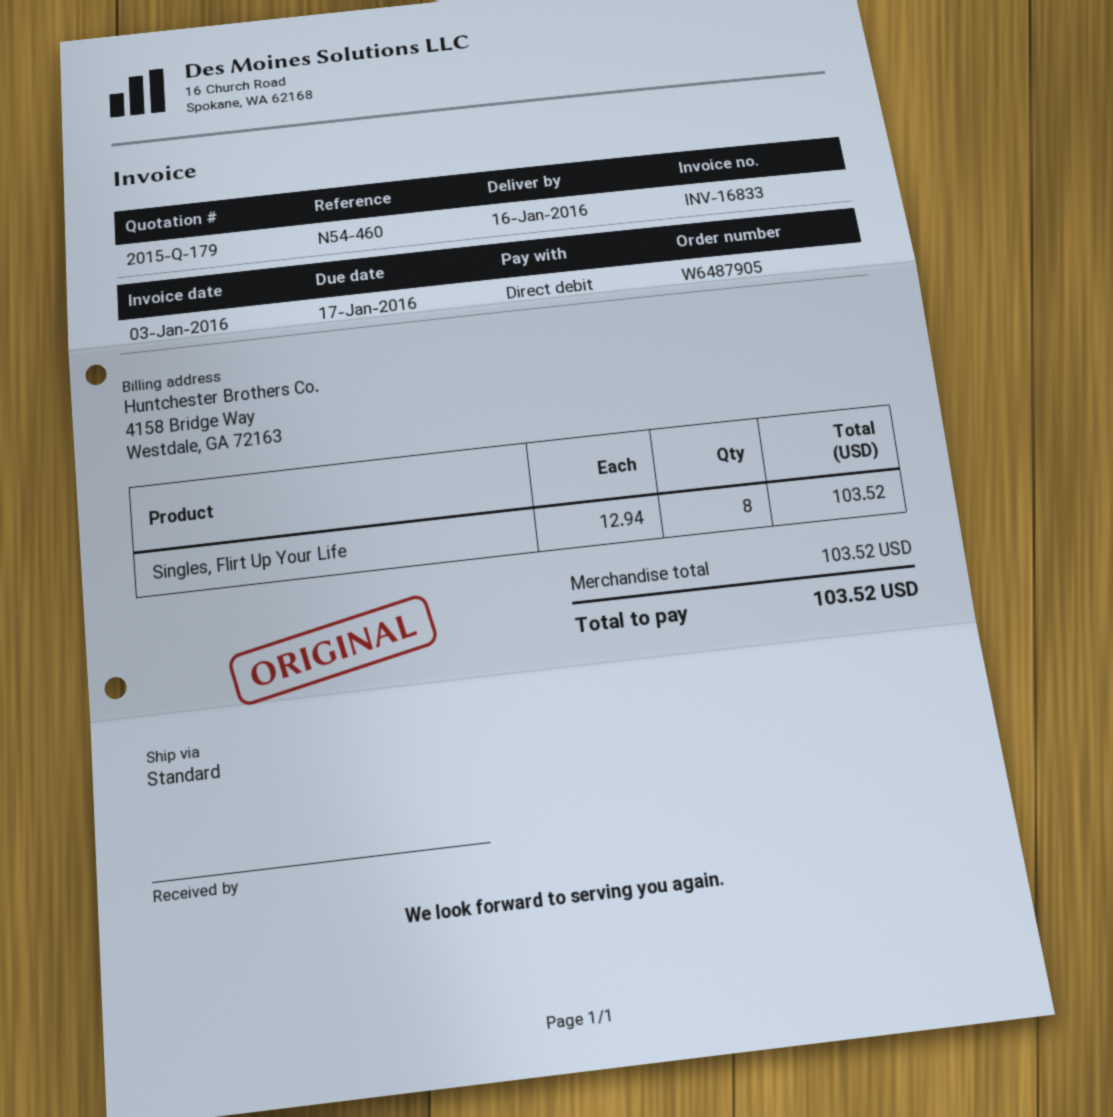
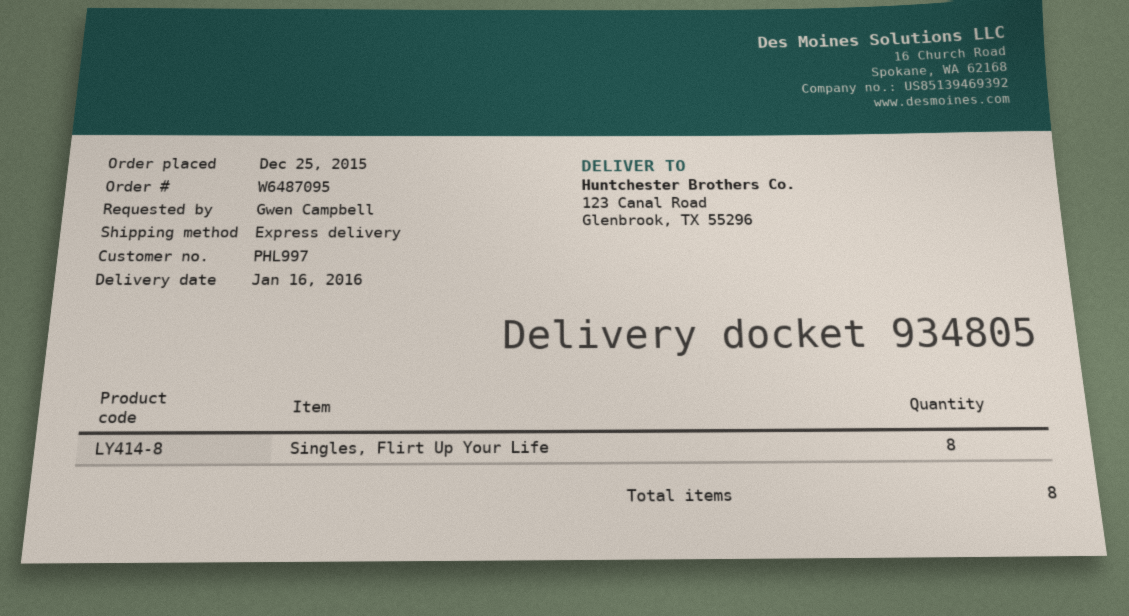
order number: W6487905 -> W6487095
shipping method: standard -> express

